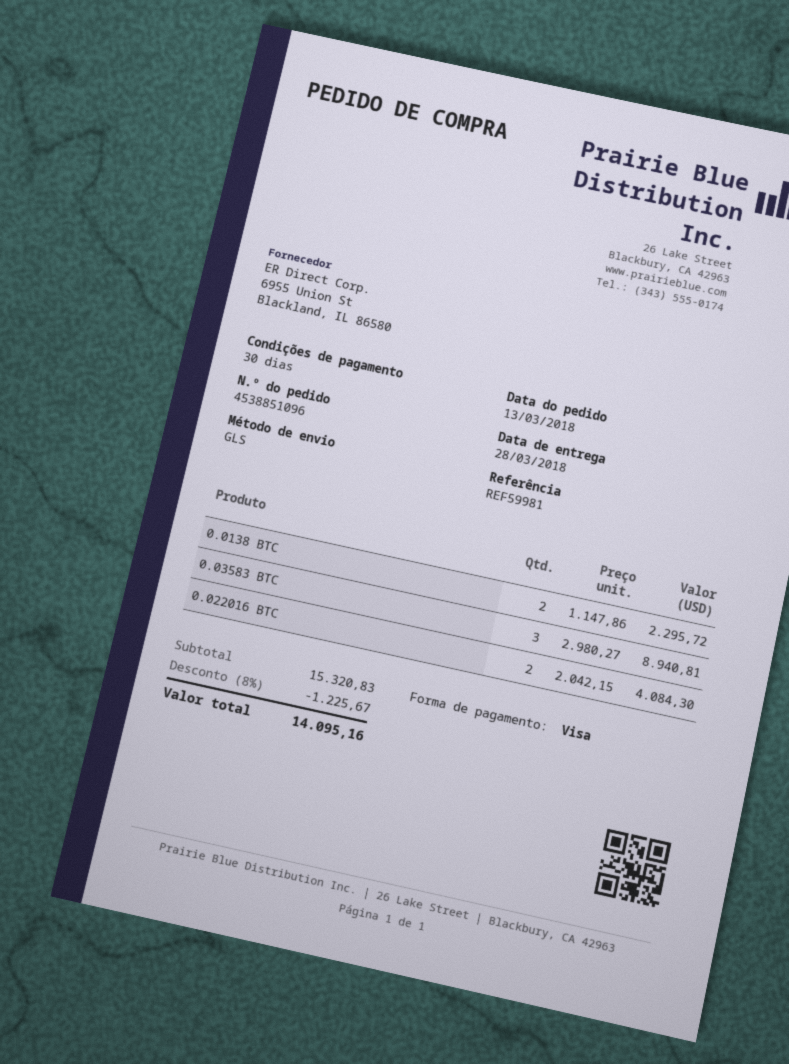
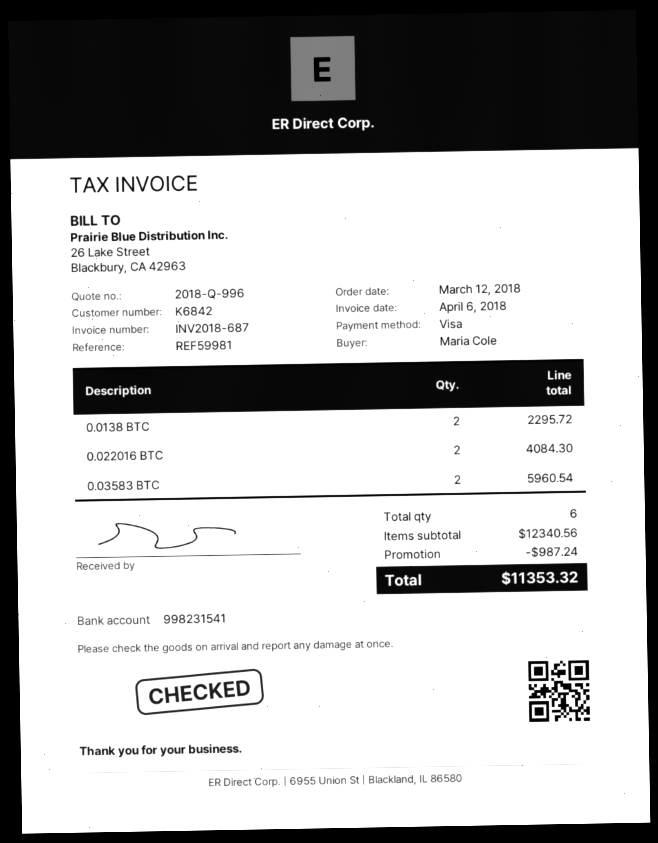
order date: 2018-03-13 -> 2018-03-12
0.03583 BTC: 3 for 8940.81 -> 2 for 5960.54
subtotal: 15320.83 -> 12340.56
discount: 1225.67 -> 987.24
total: 14095.16 -> 11353.32

